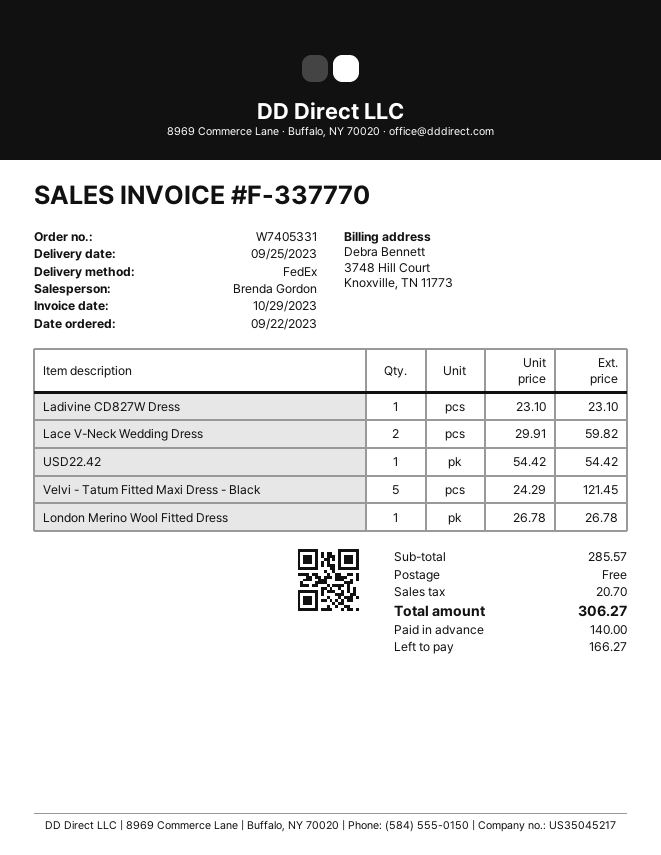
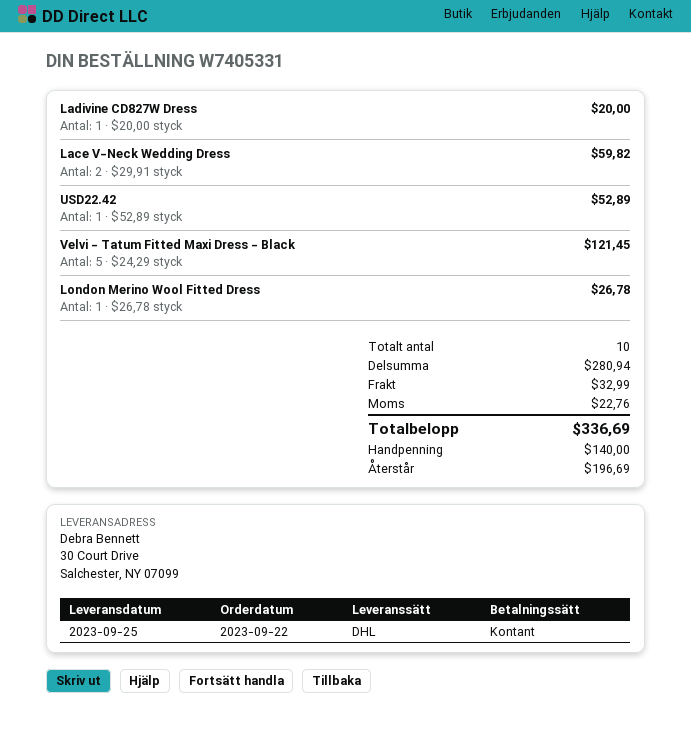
shipping method: FedEx -> DHL
Ladivine CD827W Dress: 1 x 23.10 = 23.10 -> 1 x 20.00 = 20.00
USD22.42: 1 x 54.42 = 54.42 -> 1 x 52.89 = 52.89
subtotal: 285.57 -> 280.94
shipping: 0.00 -> 32.99
tax: 20.70 -> 22.76
total: 306.27 -> 336.69
balance: 166.27 -> 196.69

